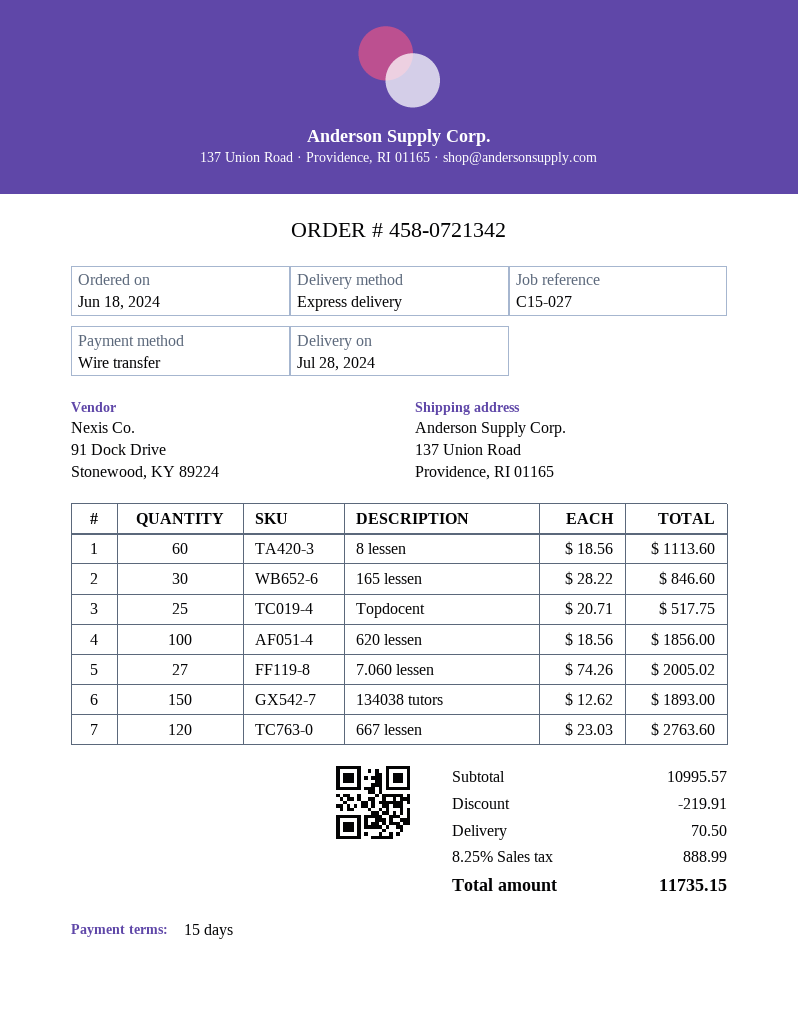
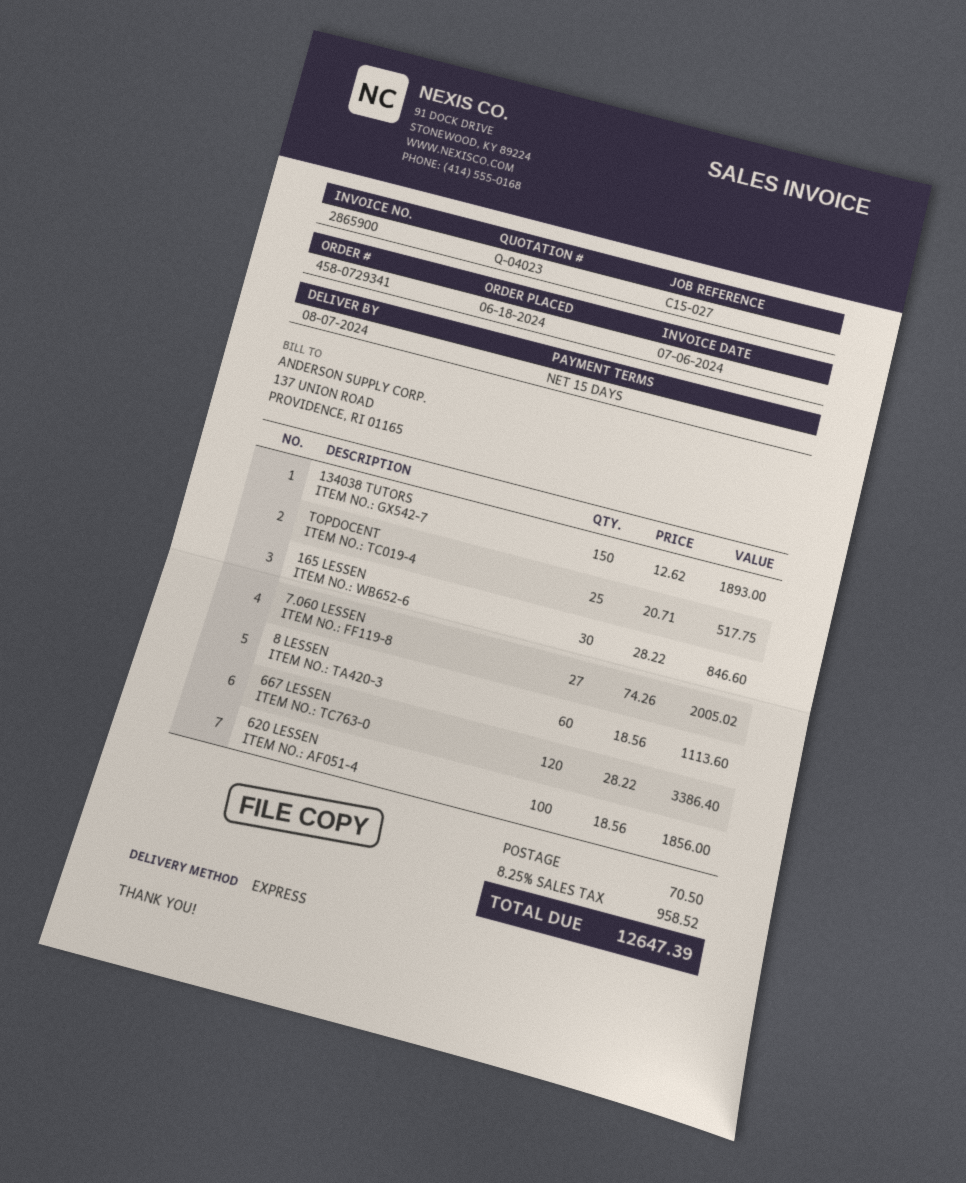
order number: 458-0721342 -> 458-0729341
delivery date: 2024-07-28 -> 2024-08-07
667 lessen: 120 x 23.03 = 2763.60 -> 120 x 28.22 = 3386.40
discount: 219.91 -> none
tax: 8.25% = 888.99 -> 8.25% = 958.52
total: 11735.15 -> 12647.39

